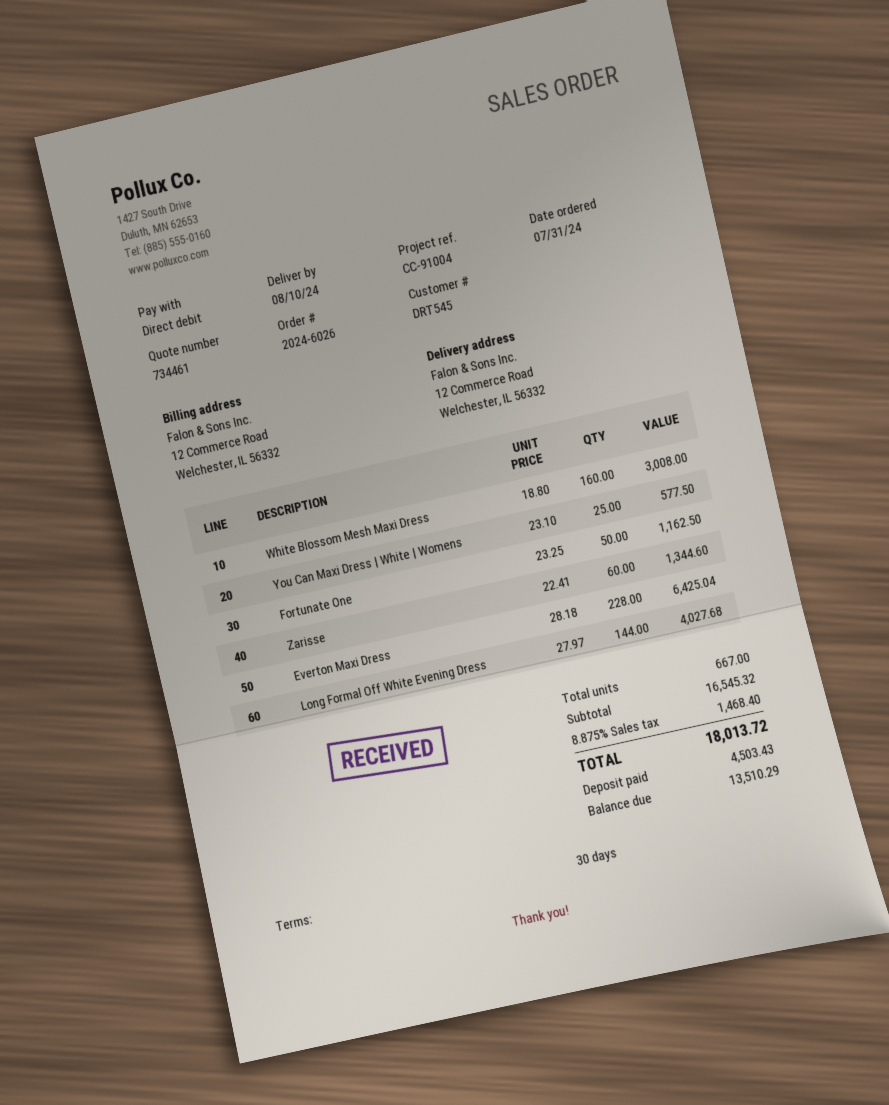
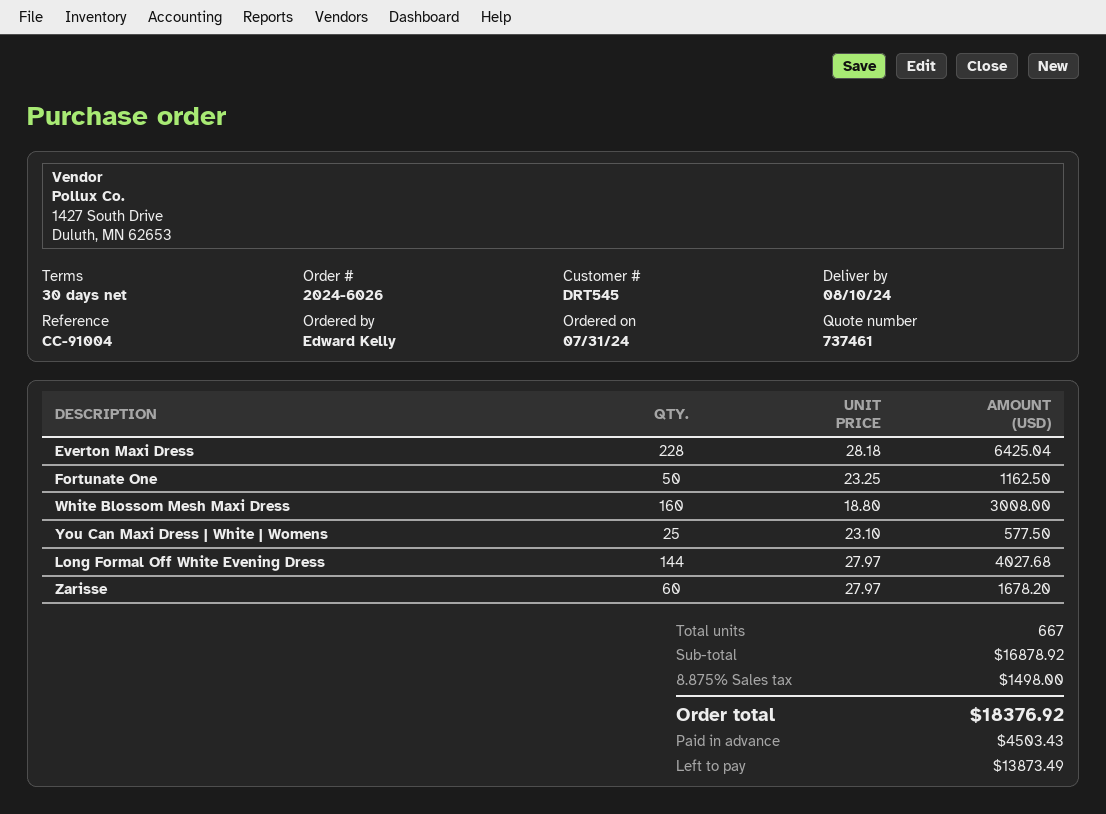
quote number: 734461 -> 737461
Zarisse: 60 x 22.41 = 1344.60 -> 60 x 27.97 = 1678.20
subtotal: 16545.32 -> 16878.92
tax: 8.875% = 1468.40 -> 8.875% = 1498.00
total: 18013.72 -> 18376.92
balance: 13510.29 -> 13873.49

